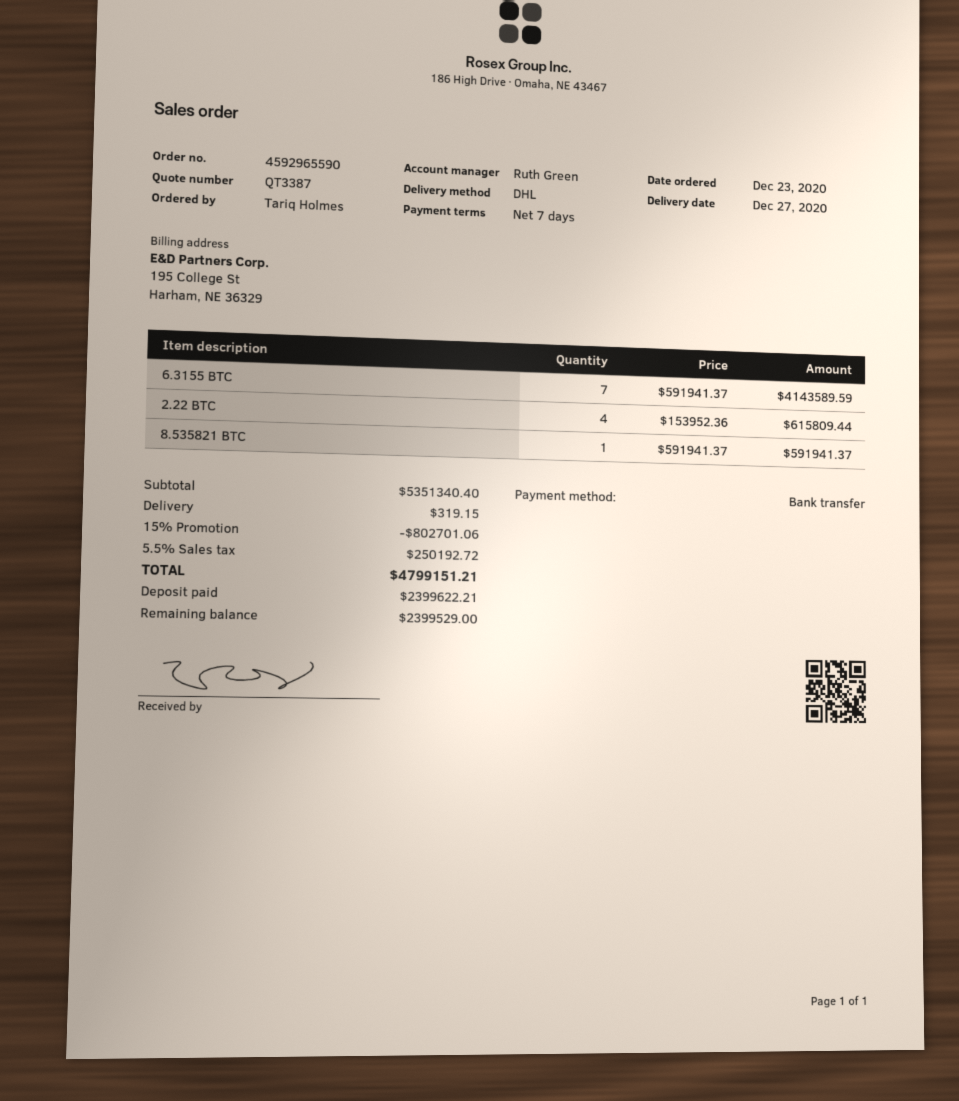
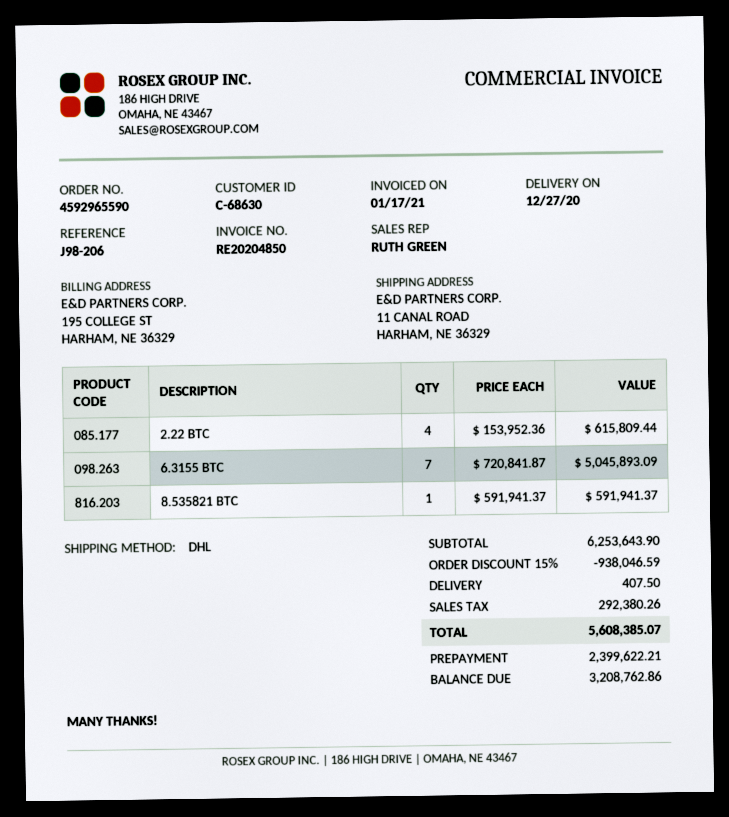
6.3155 BTC: 7 x 591941.37 = 4143589.59 -> 7 x 720841.87 = 5045893.09
subtotal: 5351340.40 -> 6253643.90
discount: 15% = 802701.06 -> 15% = 938046.59
shipping: 319.15 -> 407.50
tax: 250192.72 -> 292380.26
total: 4799151.21 -> 5608385.07
balance: 2399529.00 -> 3208762.86

